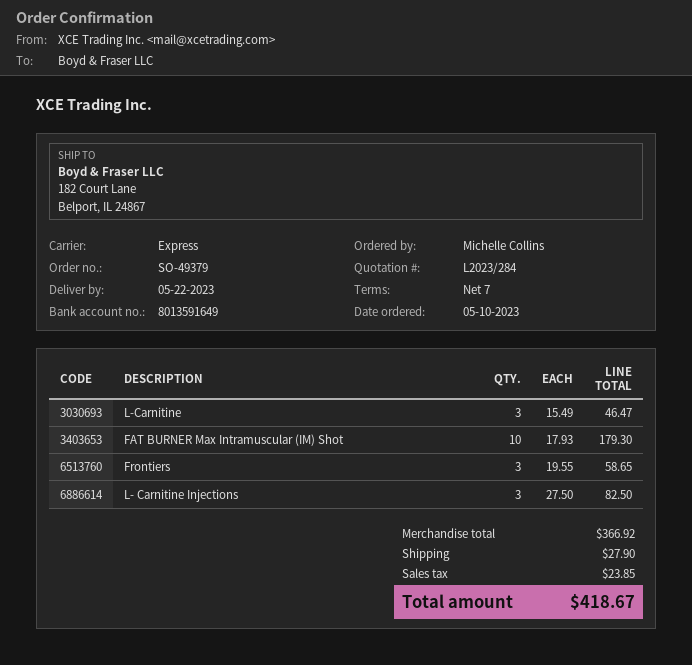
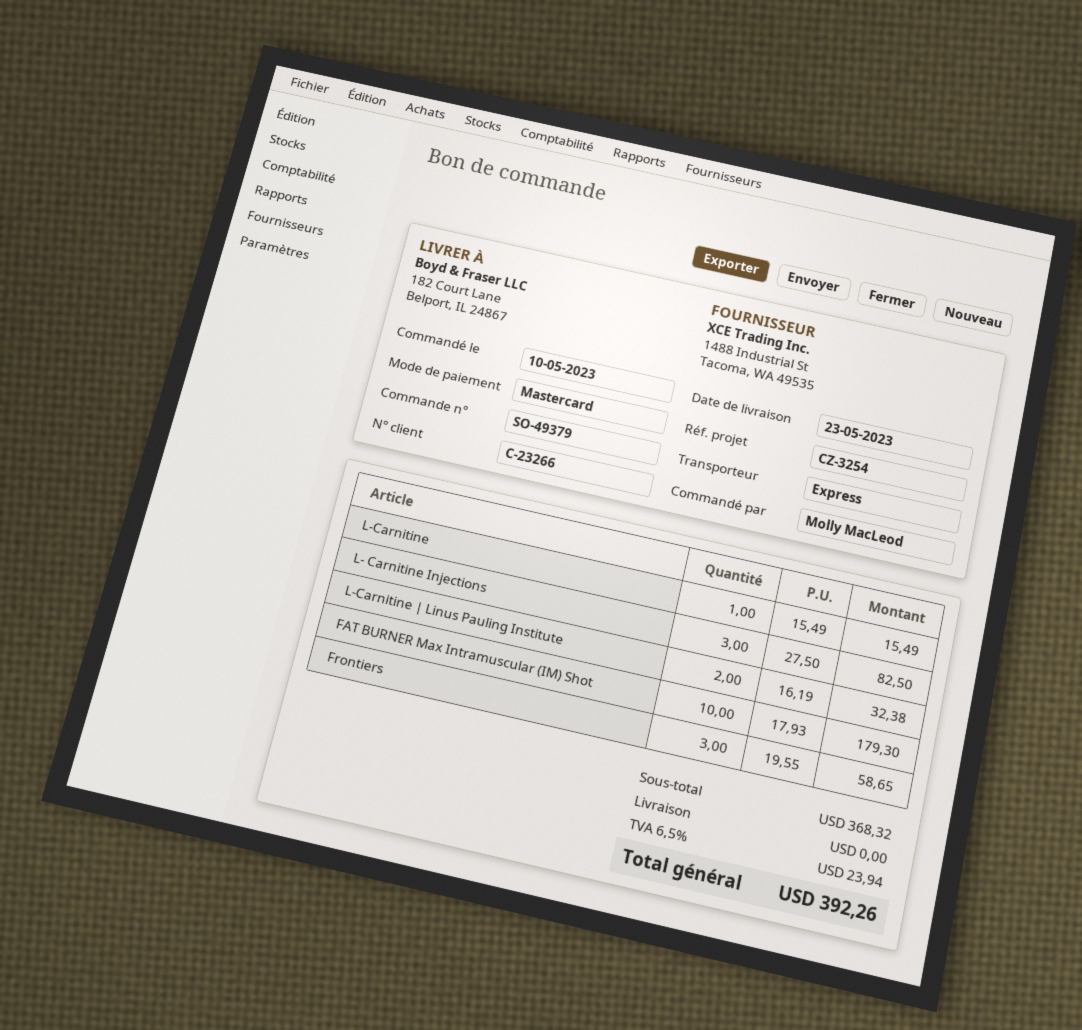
delivery date: 2023-05-22 -> 2023-05-23
ordered by: Michelle Collins -> Molly MacLeod
L-Carnitine: 3 x 15.49 = 46.47 -> 1 x 15.49 = 15.49
L-Carnitine | Linus Pauling Institute: none -> 2 x 16.19 = 32.38
subtotal: 366.92 -> 368.32
shipping: 27.90 -> 0.00
tax: 23.85 -> 23.94
total: 418.67 -> 392.26

